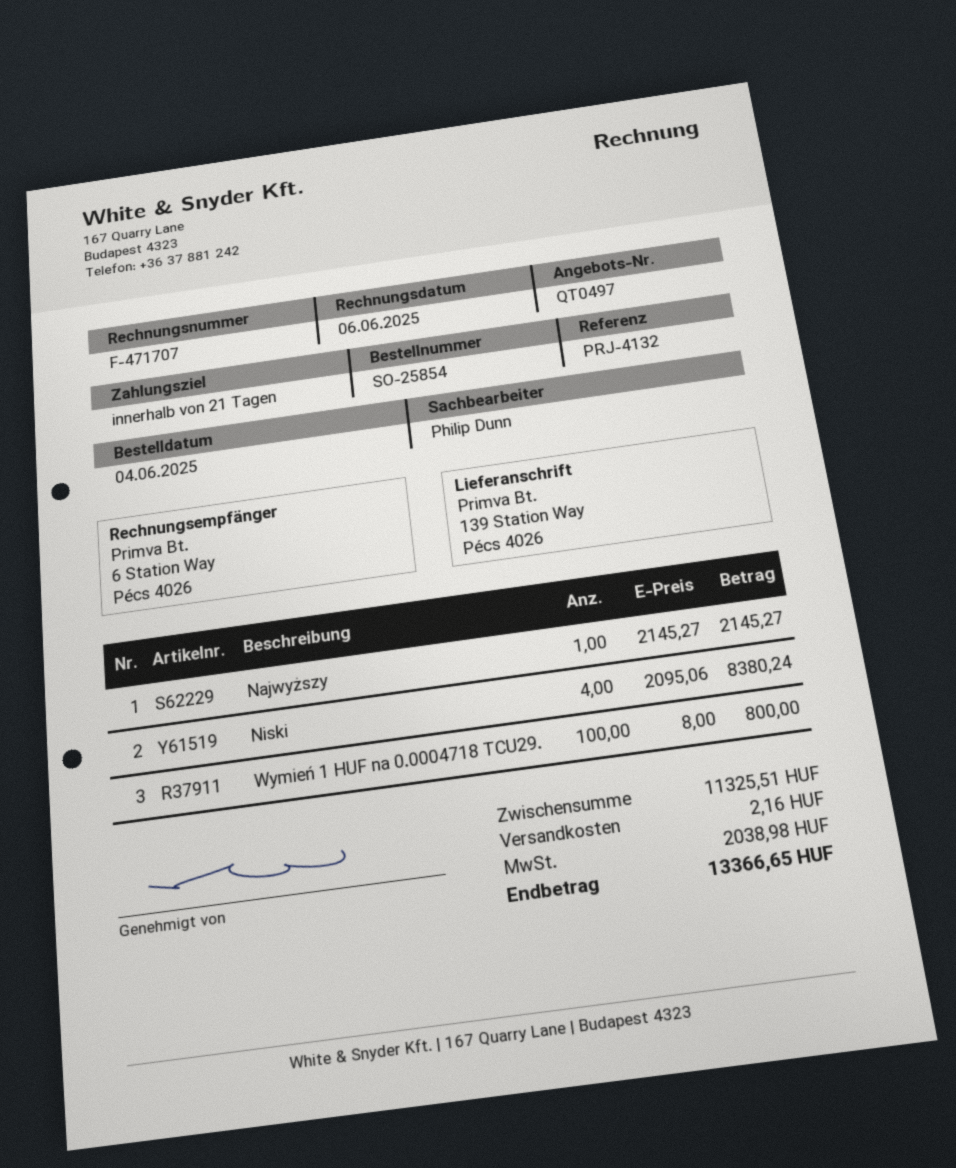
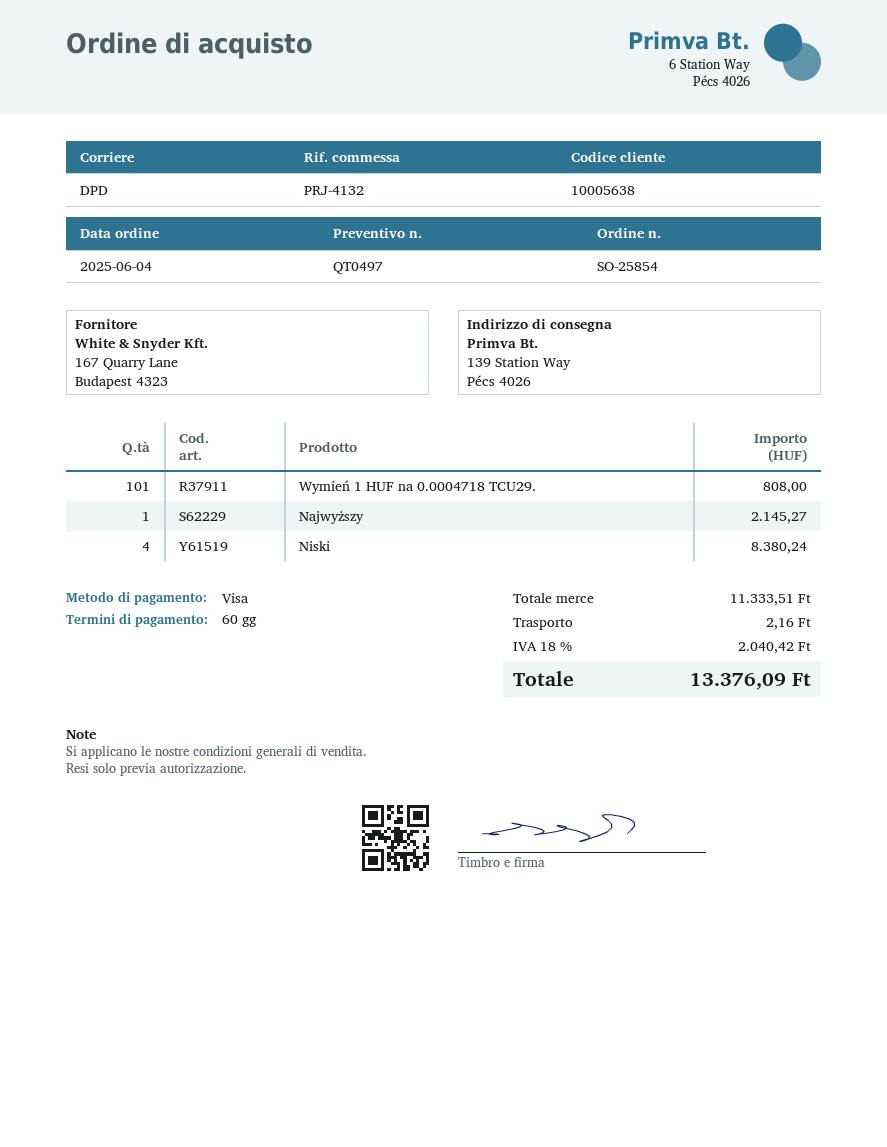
payment terms: 21 days -> 60 days
Wymień 1 HUF na 0.0004718 TCU29.: 100 for 800.00 -> 101 for 808.00
subtotal: 11325.51 -> 11333.51
tax: 2038.98 -> 2040.42
total: 13366.65 -> 13376.09

